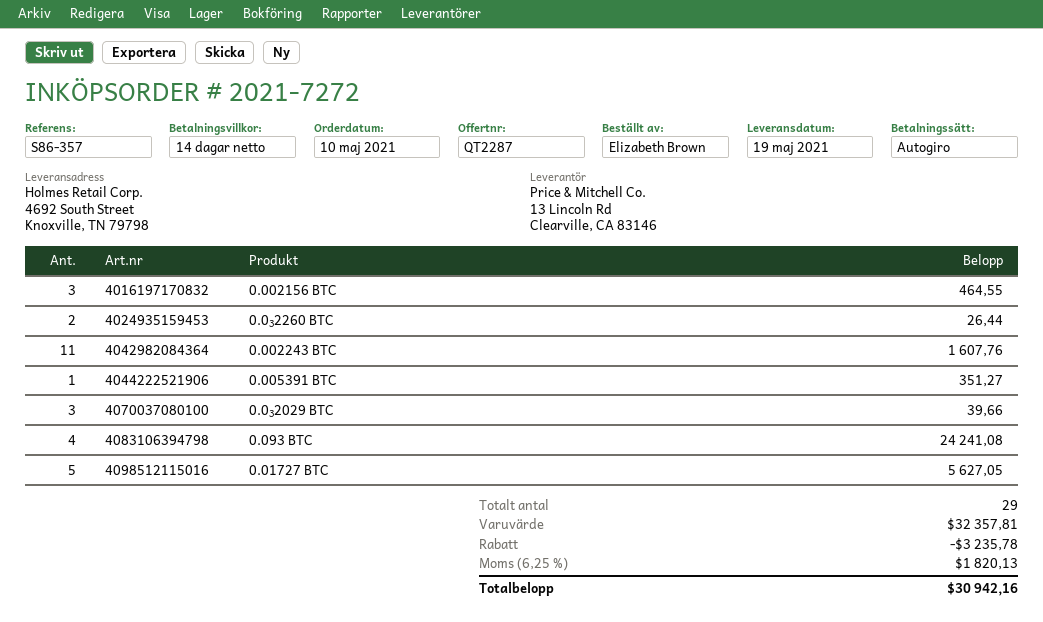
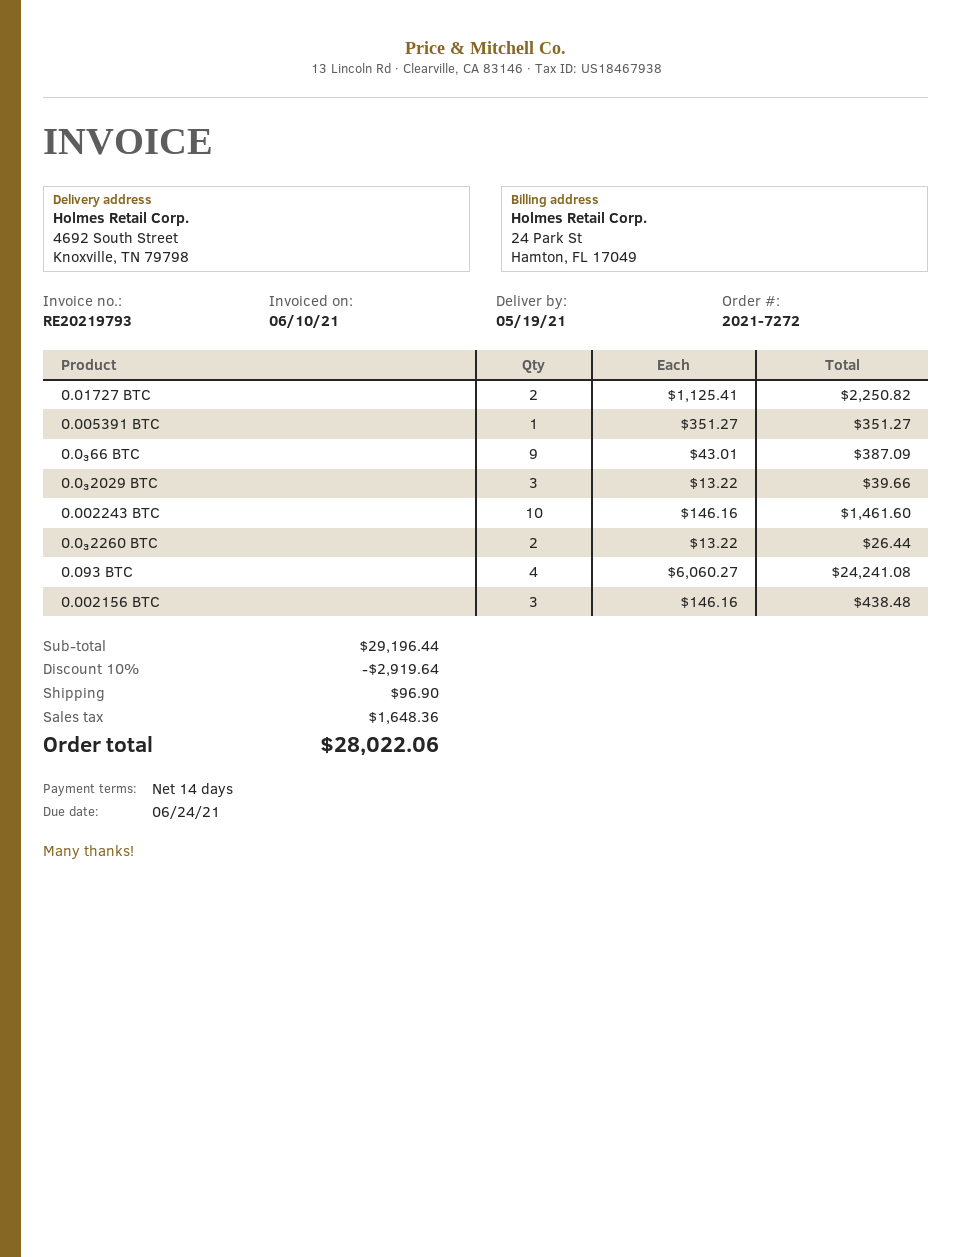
0.002156 BTC: 3 for 464.55 -> 3 for 438.48
0.002243 BTC: 11 for 1607.76 -> 10 for 1461.60
0.01727 BTC: 5 for 5627.05 -> 2 for 2250.82
0.0₃66 BTC: none -> 9 for 387.09
subtotal: 32357.81 -> 29196.44
discount: 3235.78 -> 2919.64
shipping: none -> 96.90
tax: 1820.13 -> 1648.36
total: 30942.16 -> 28022.06

